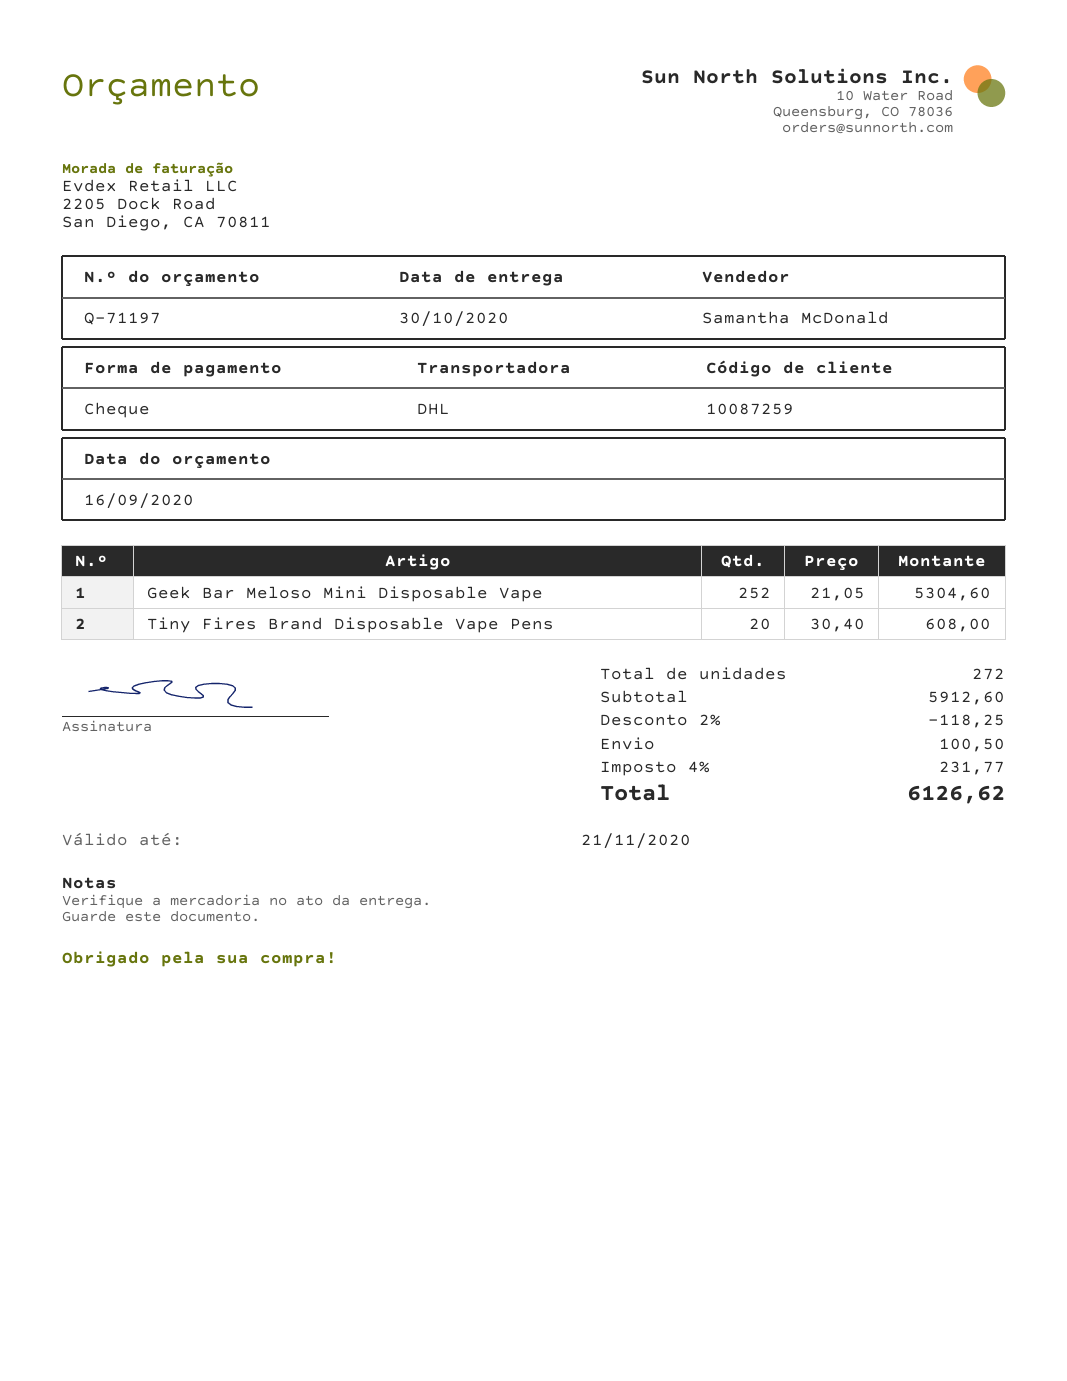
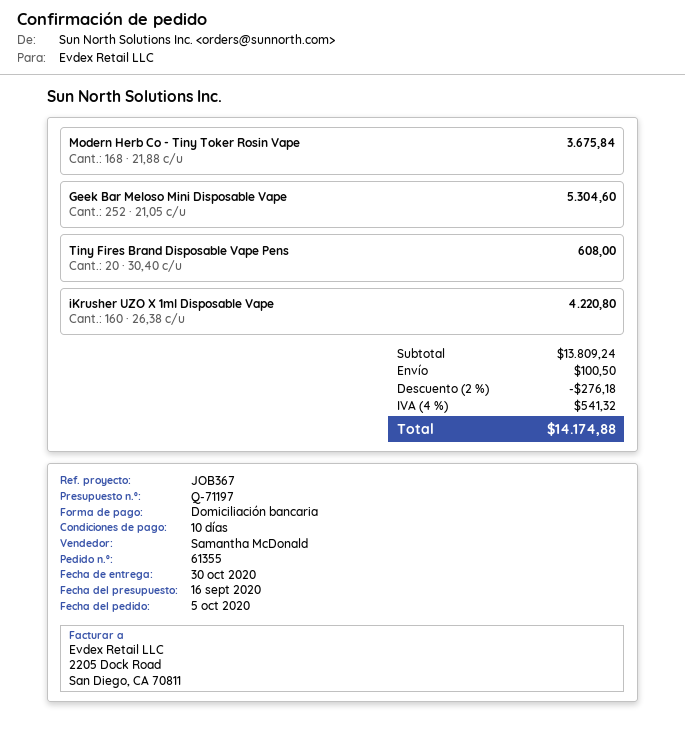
payment method: cheque -> direct debit
Modern Herb Co - Tiny Toker Rosin Vape: none -> 168 x 21.88 = 3675.84
iKrusher UZO X 1ml Disposable Vape: none -> 160 x 26.38 = 4220.80
subtotal: 5912.60 -> 13809.24
discount: 2% = 118.25 -> 2% = 276.18
tax: 4% = 231.77 -> 4% = 541.32
total: 6126.62 -> 14174.88

